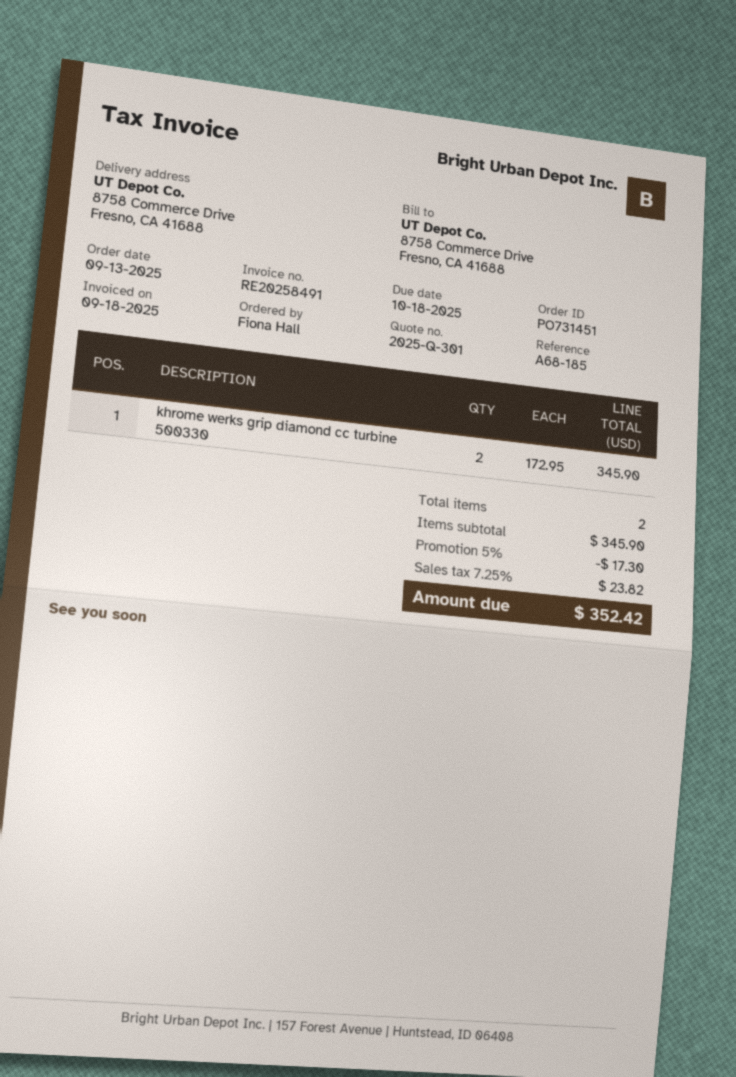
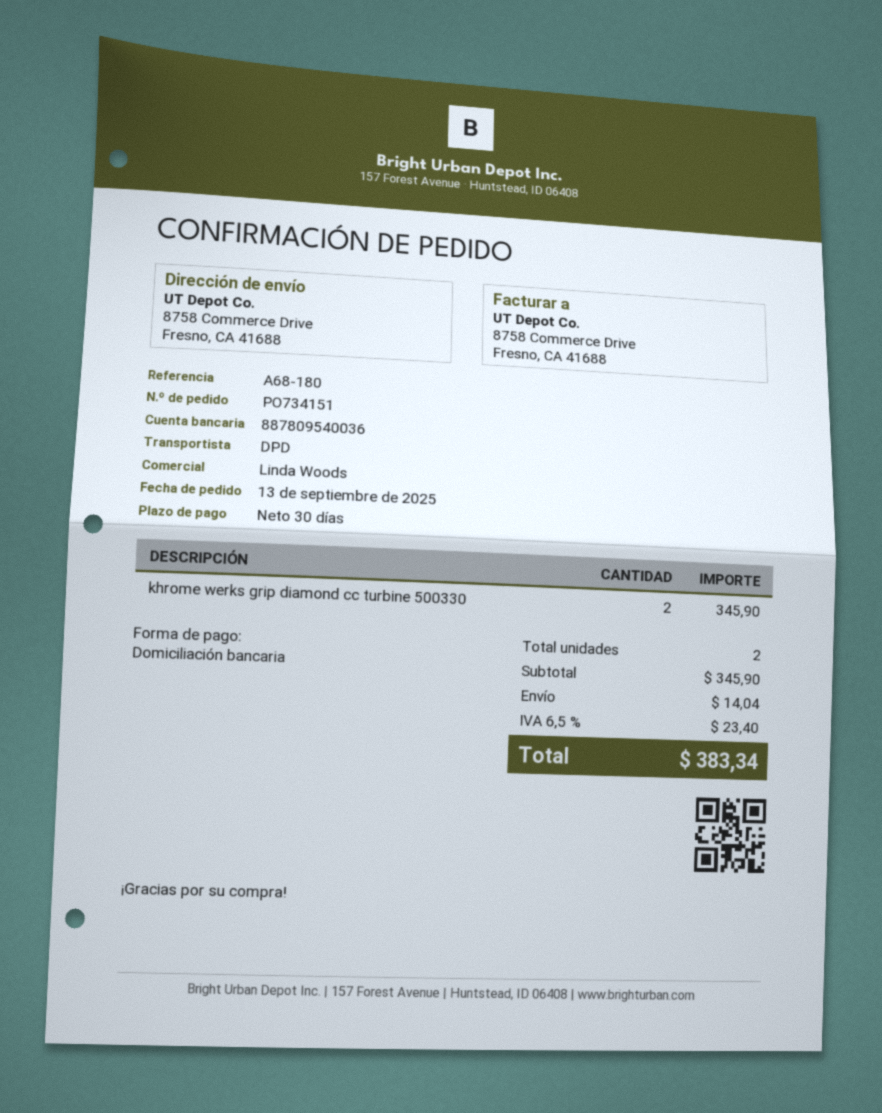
order number: PO731451 -> PO734151
reference: A68-185 -> A68-180
discount: 5% = 17.30 -> none
shipping: none -> 14.04
tax: 7.25% = 23.82 -> 6.5% = 23.40
total: 352.42 -> 383.34

